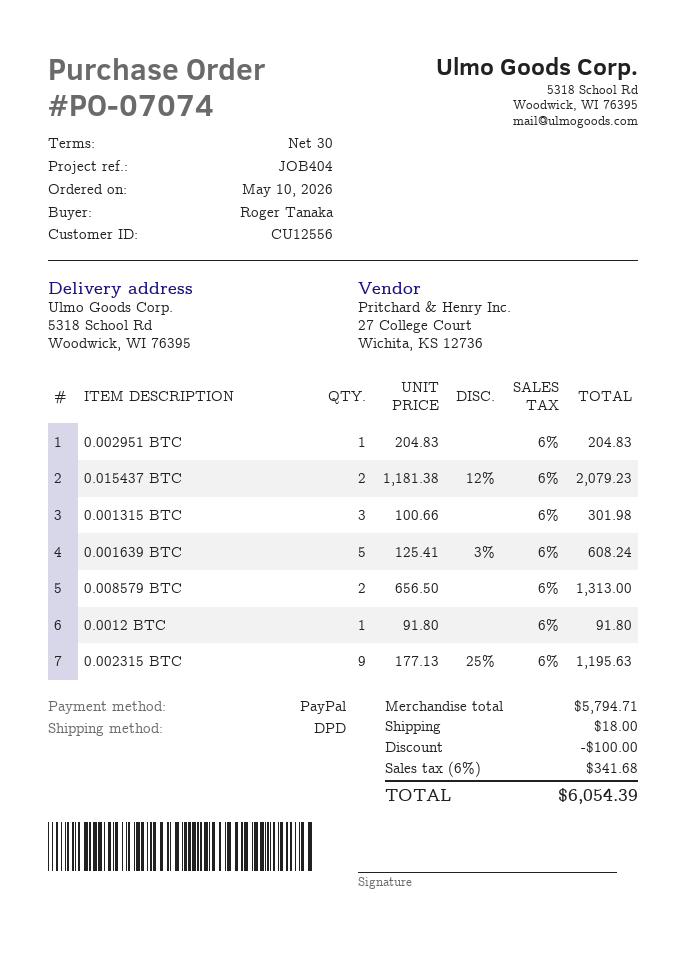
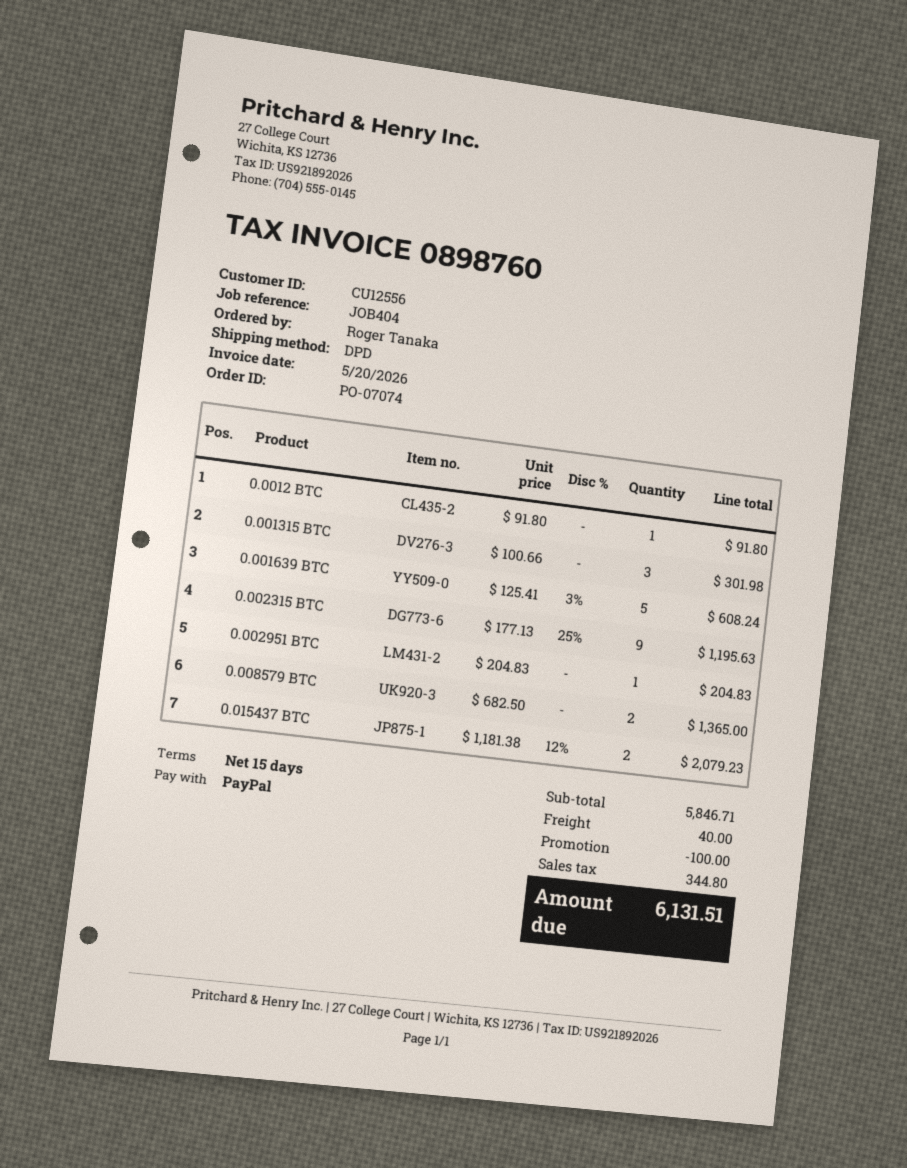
payment terms: 30 days -> 15 days
0.008579 BTC: 2 x 656.50 = 1313.00 -> 2 x 682.50 = 1365.00
subtotal: 5794.71 -> 5846.71
shipping: 18.00 -> 40.00
tax: 341.68 -> 344.80
total: 6054.39 -> 6131.51

